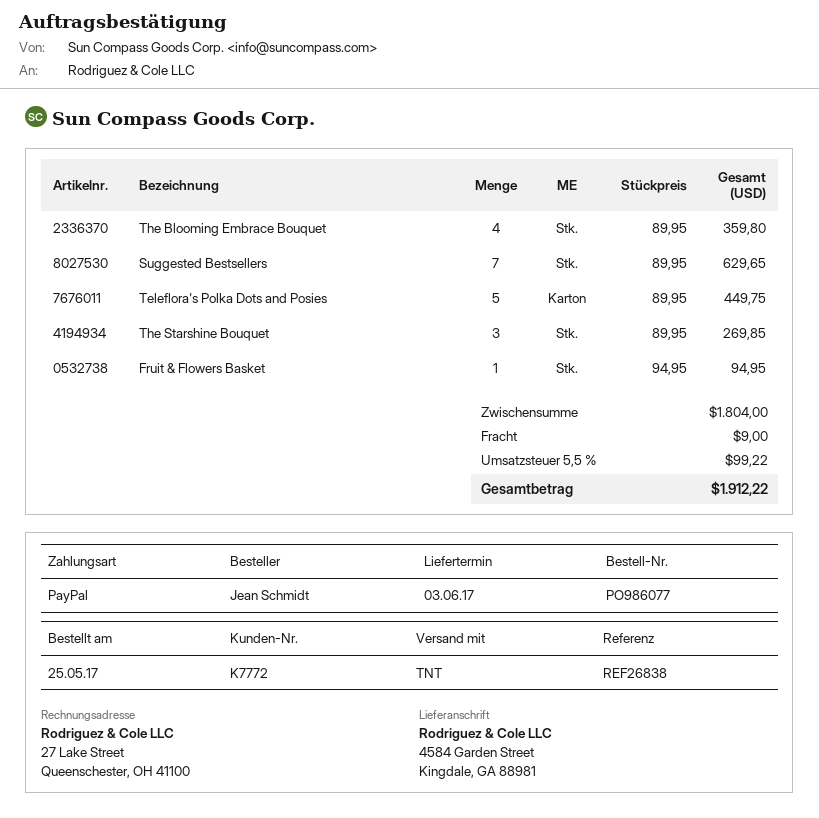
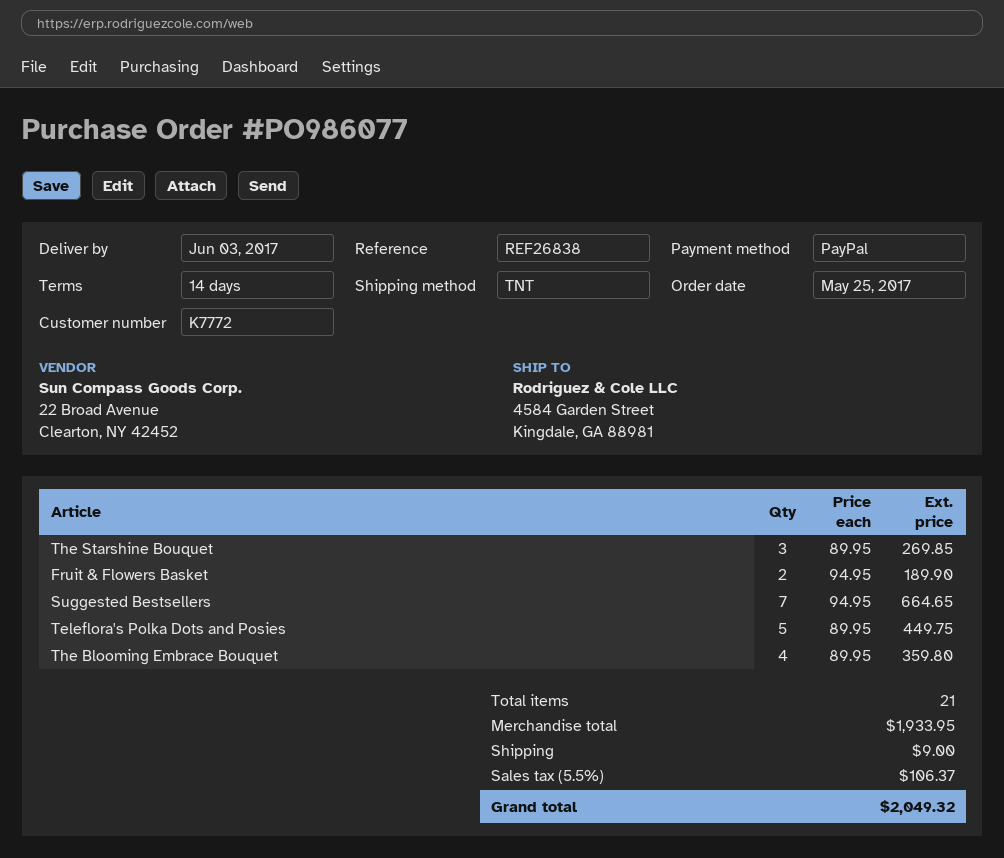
Suggested Bestsellers: 7 x 89.95 = 629.65 -> 7 x 94.95 = 664.65
Fruit & Flowers Basket: 1 x 94.95 = 94.95 -> 2 x 94.95 = 189.90
subtotal: 1804.00 -> 1933.95
tax: 5.5% = 99.22 -> 5.5% = 106.37
total: 1912.22 -> 2049.32

